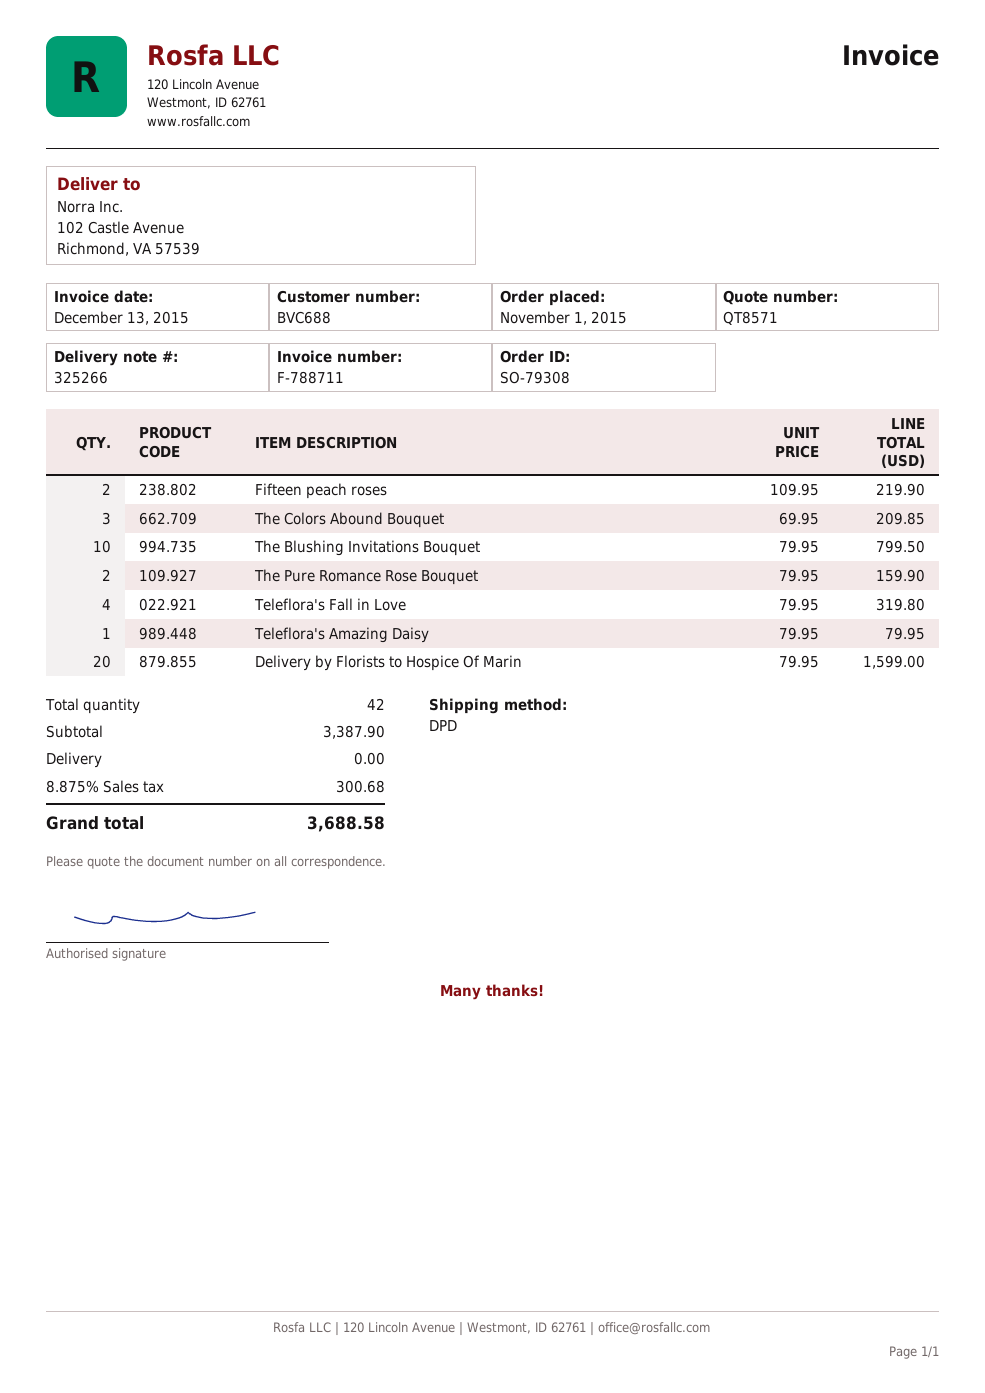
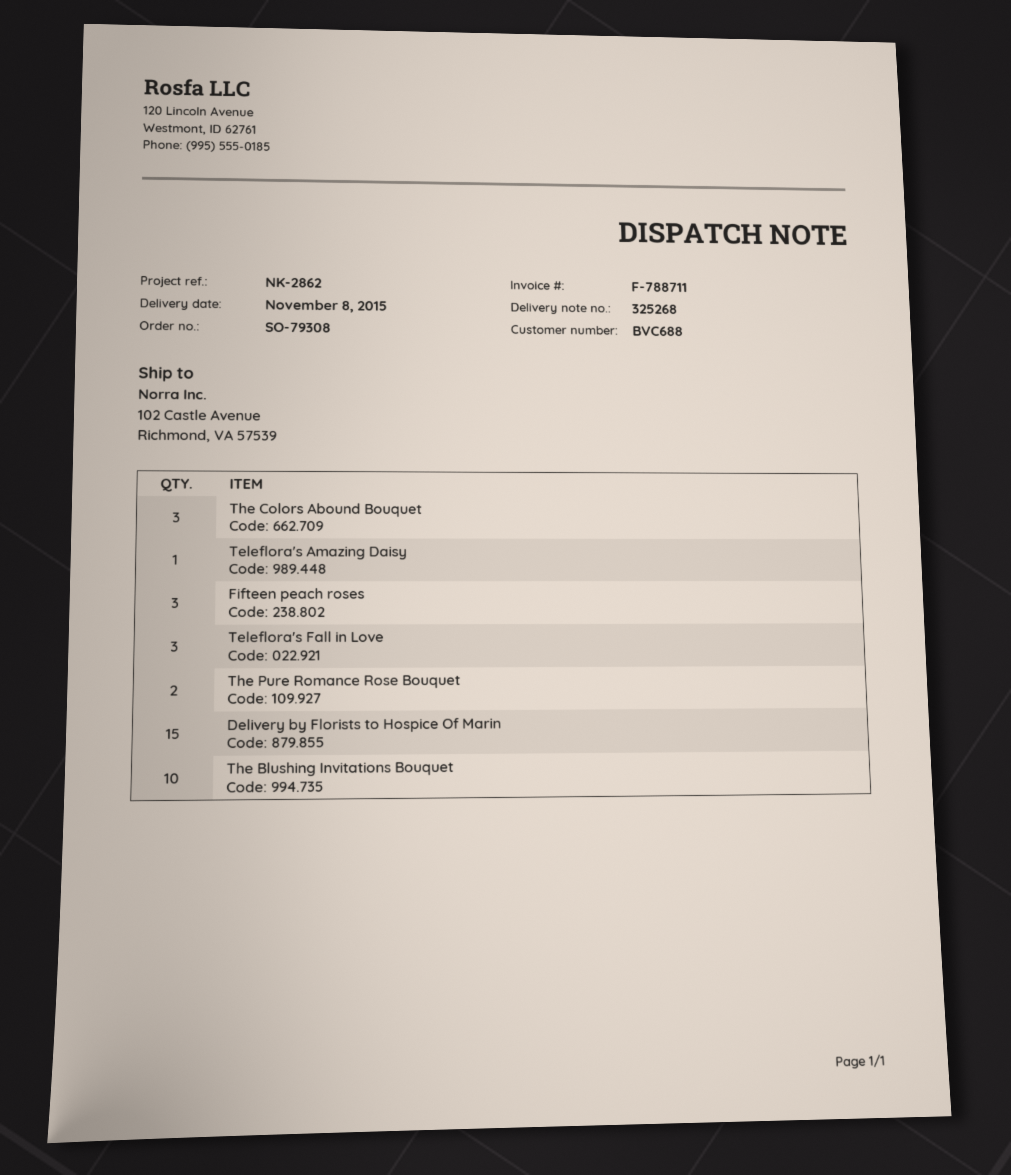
delivery note number: 325266 -> 325268
Fifteen peach roses: 2 -> 3
Teleflora's Fall in Love: 4 -> 3
Delivery by Florists to Hospice Of Marin: 20 -> 15

